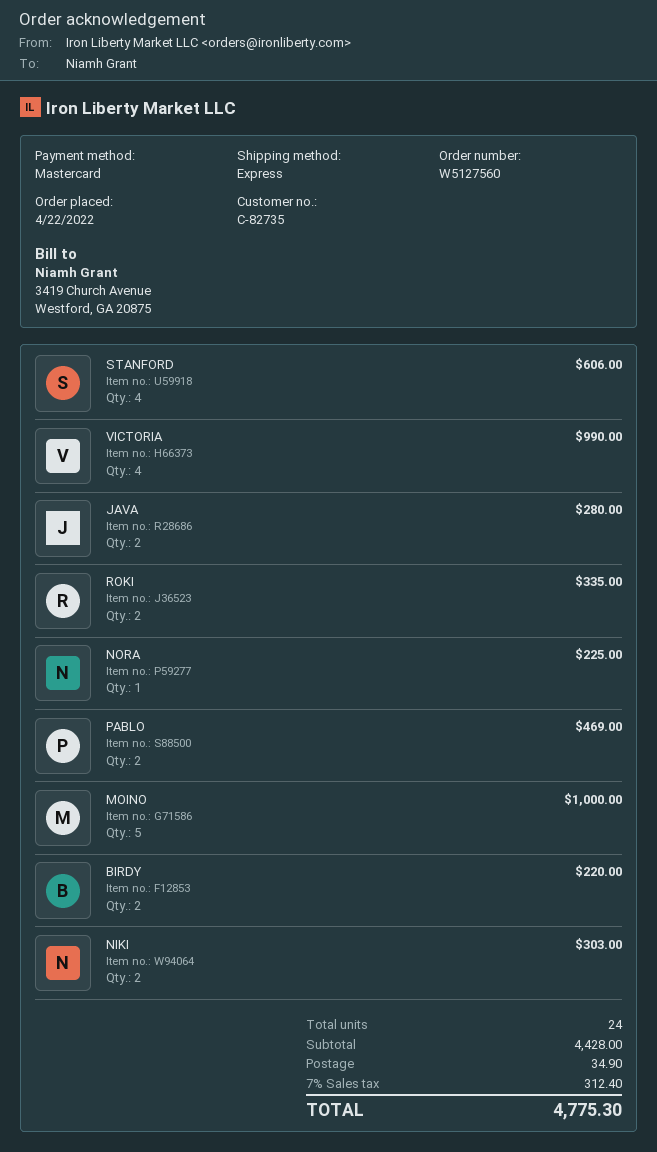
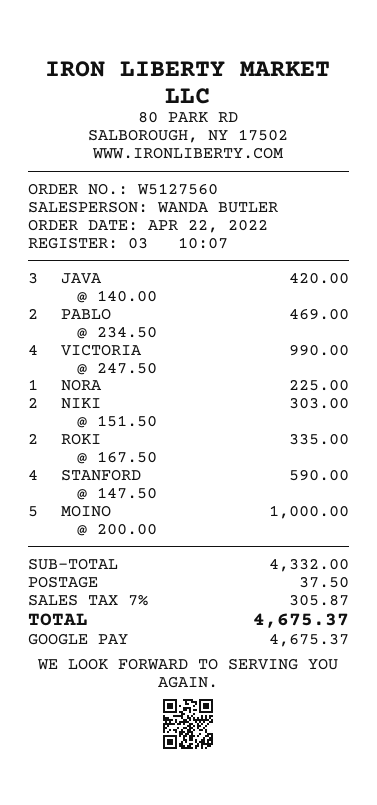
payment method: Mastercard -> Google Pay
STANFORD: 4 for 606.00 -> 4 for 590.00
JAVA: 2 for 280.00 -> 3 for 420.00
BIRDY: 2 for 220.00 -> none
subtotal: 4428.00 -> 4332.00
shipping: 34.90 -> 37.50
tax: 7% = 312.40 -> 7% = 305.87
total: 4775.30 -> 4675.37

